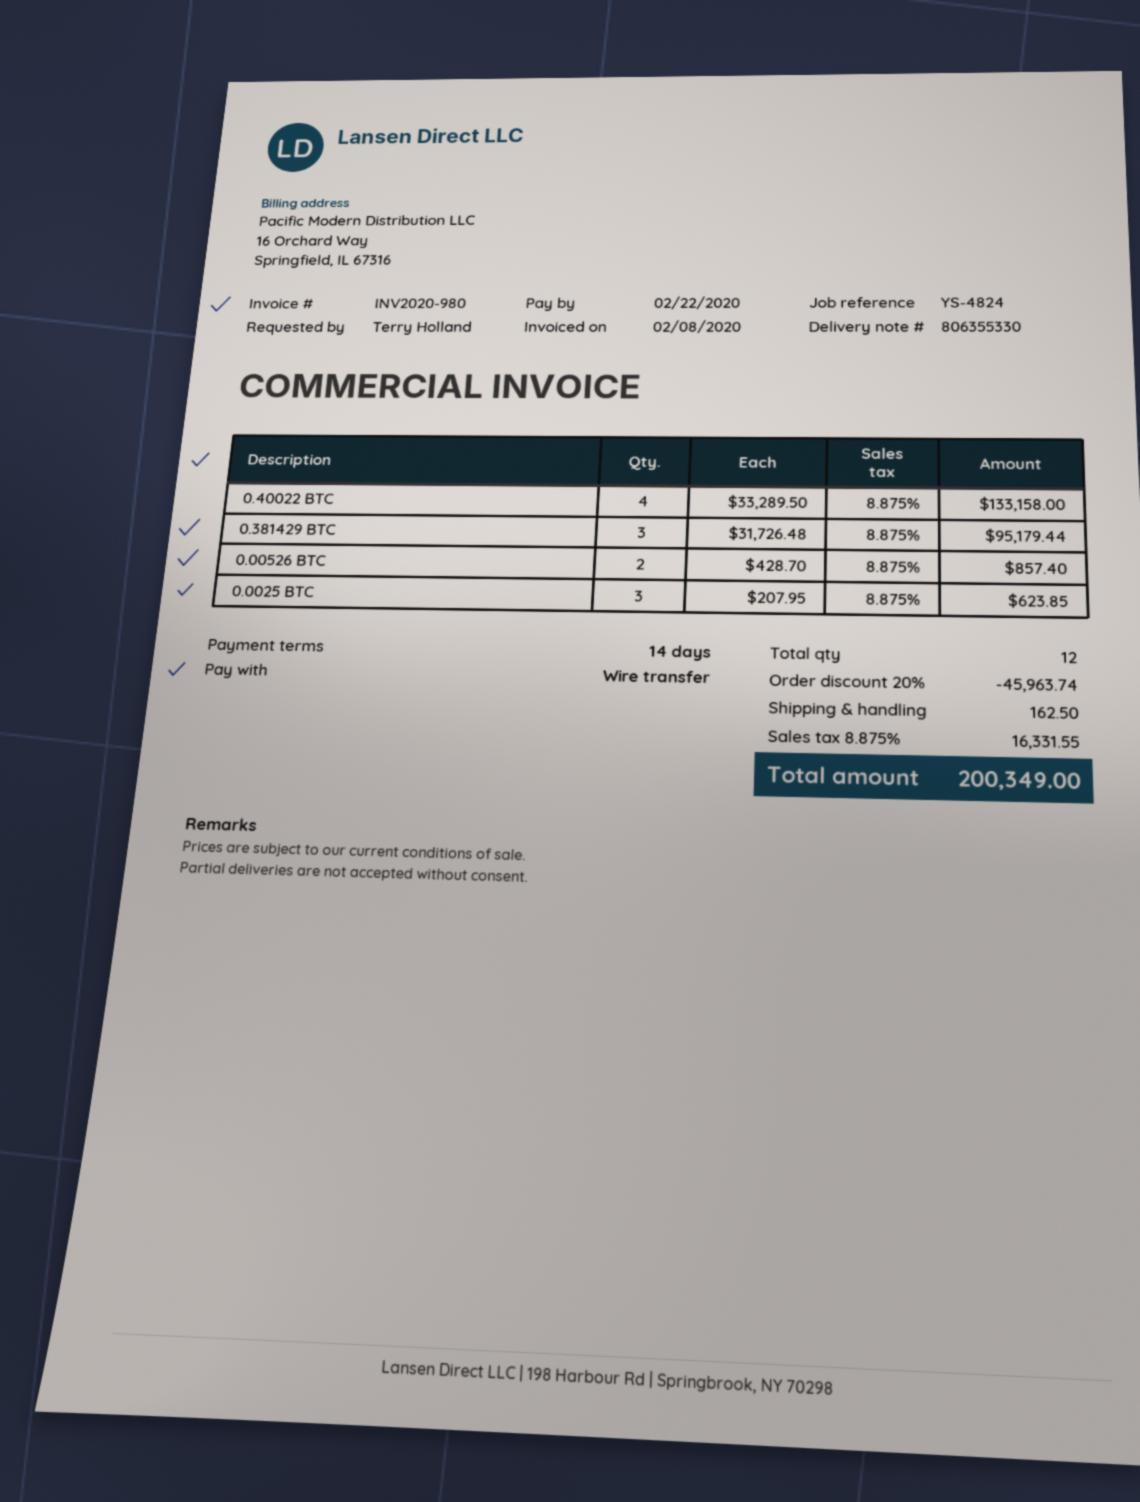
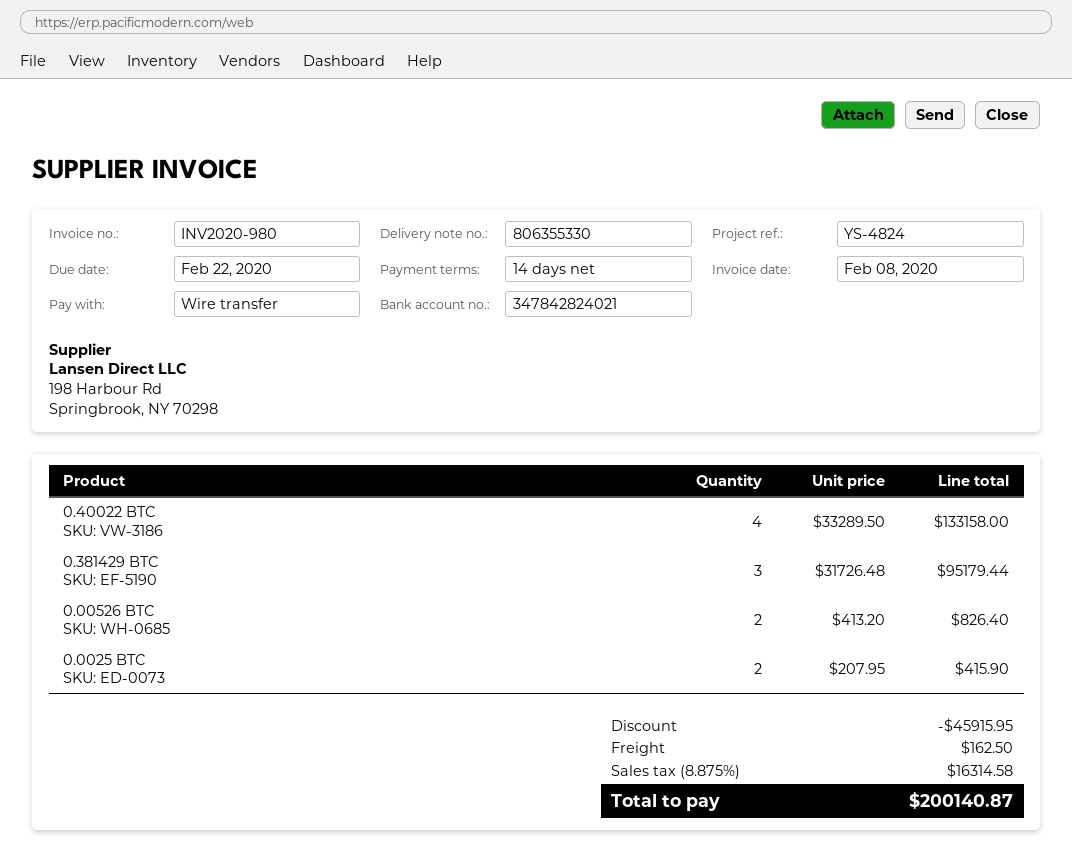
0.00526 BTC: 2 x 428.70 = 857.40 -> 2 x 413.20 = 826.40
0.0025 BTC: 3 x 207.95 = 623.85 -> 2 x 207.95 = 415.90
discount: 45963.74 -> 45915.95
tax: 8.875% = 16331.55 -> 8.875% = 16314.58
total: 200349.00 -> 200140.87

